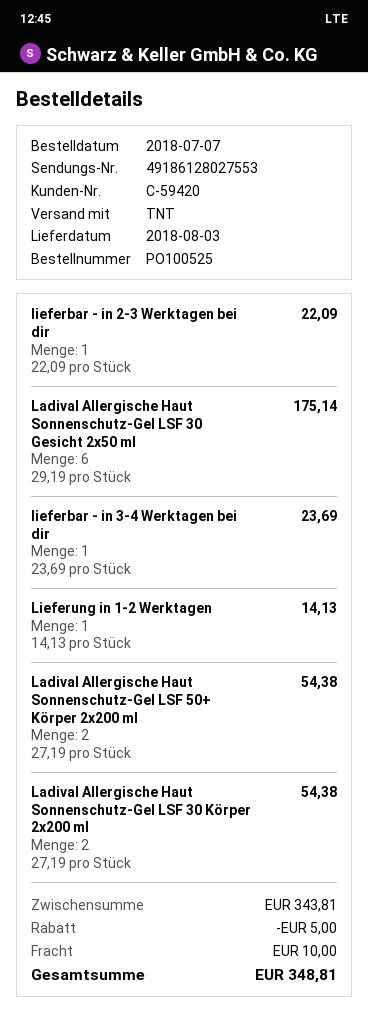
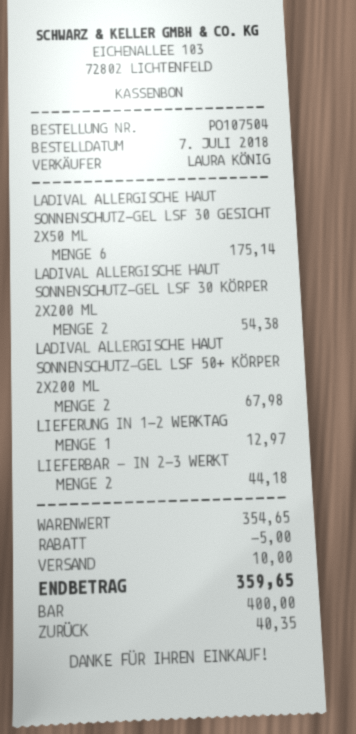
order number: PO100525 -> PO107504
lieferbar - in 2-3 Werktagen bei dir: 1 for 22.09 -> 2 for 44.18
lieferbar - in 3-4 Werktagen bei dir: 1 for 23.69 -> none
Lieferung in 1-2 Werktagen: 1 for 14.13 -> 1 for 12.97
Ladival Allergische Haut Sonnenschutz-Gel LSF 50+ Körper 2x200 ml: 2 for 54.38 -> 2 for 67.98
subtotal: 343.81 -> 354.65
total: 348.81 -> 359.65

